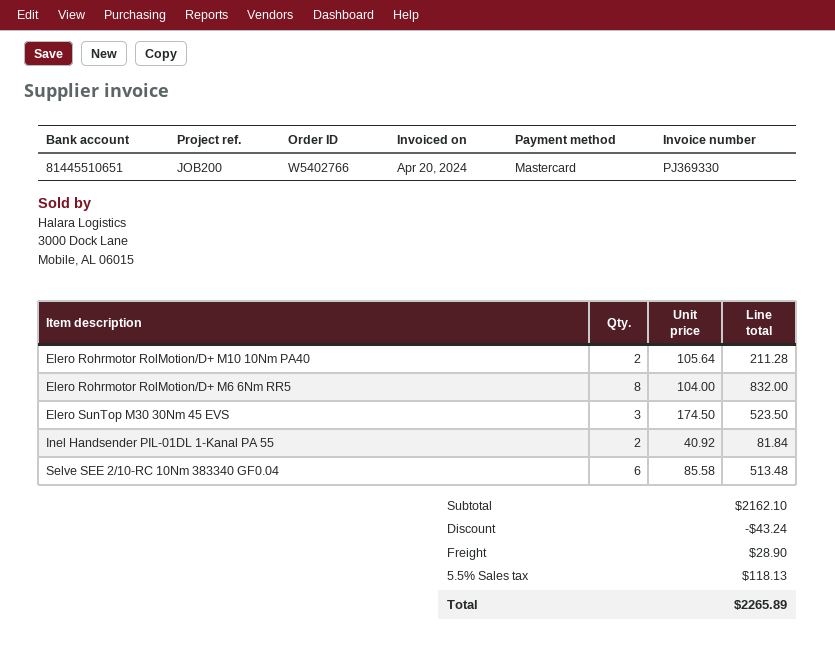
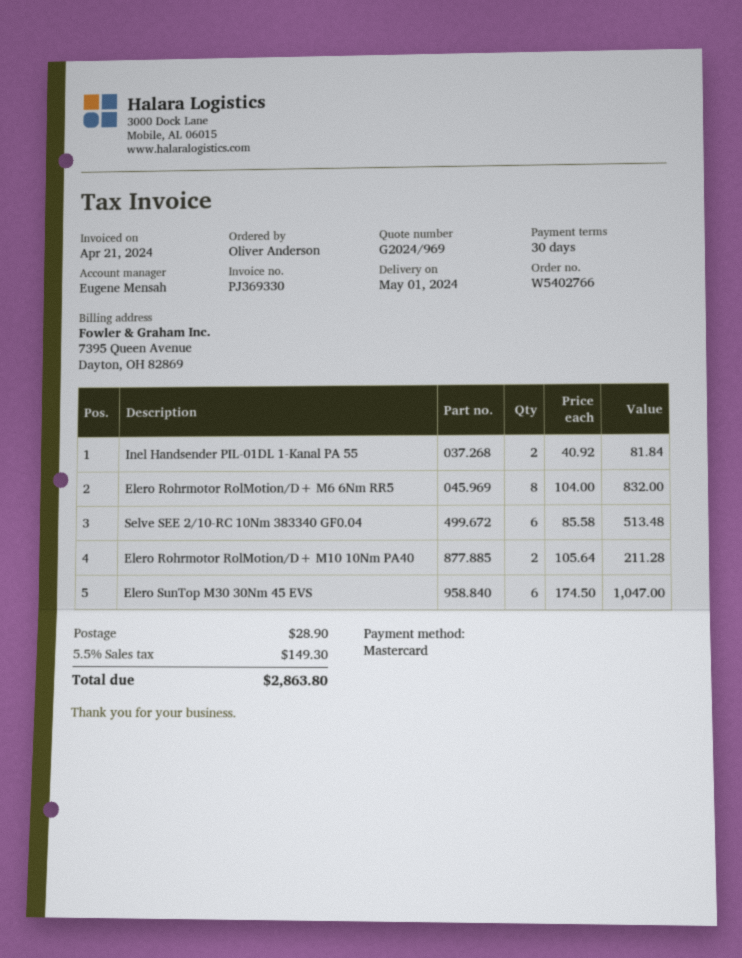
invoice date: 2024-04-20 -> 2024-04-21
Elero SunTop M30 30Nm 45 EVS: 3 x 174.50 = 523.50 -> 6 x 174.50 = 1047.00
discount: 43.24 -> none
tax: 5.5% = 118.13 -> 5.5% = 149.30
total: 2265.89 -> 2863.80

